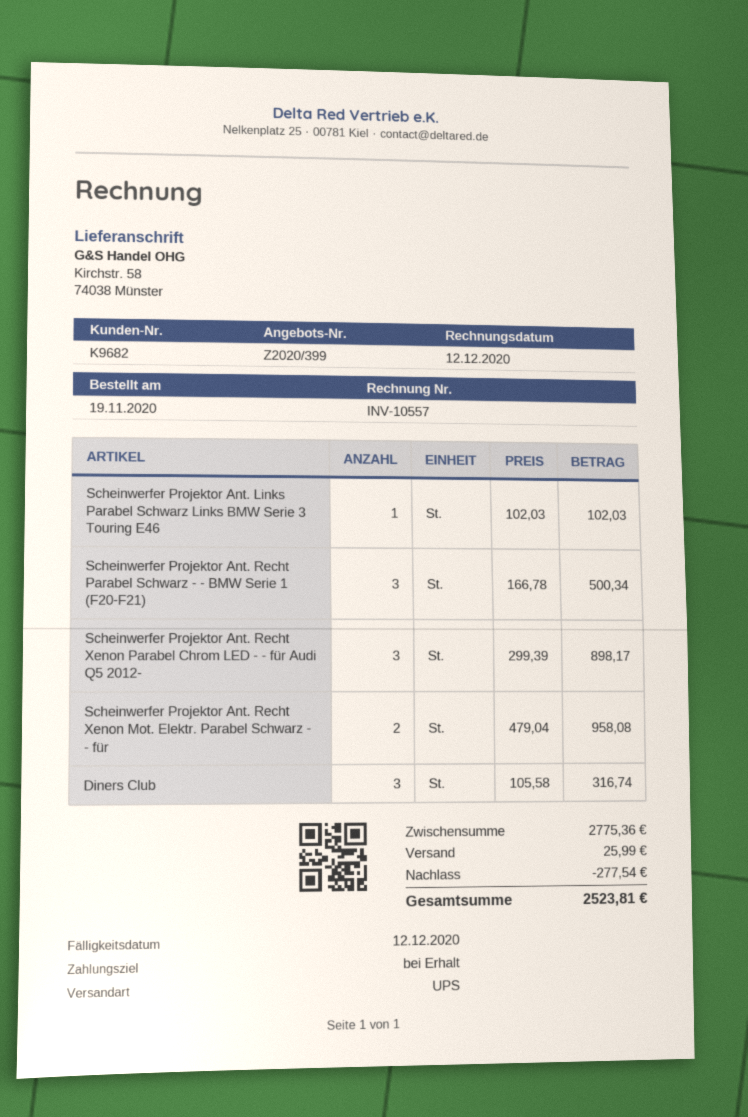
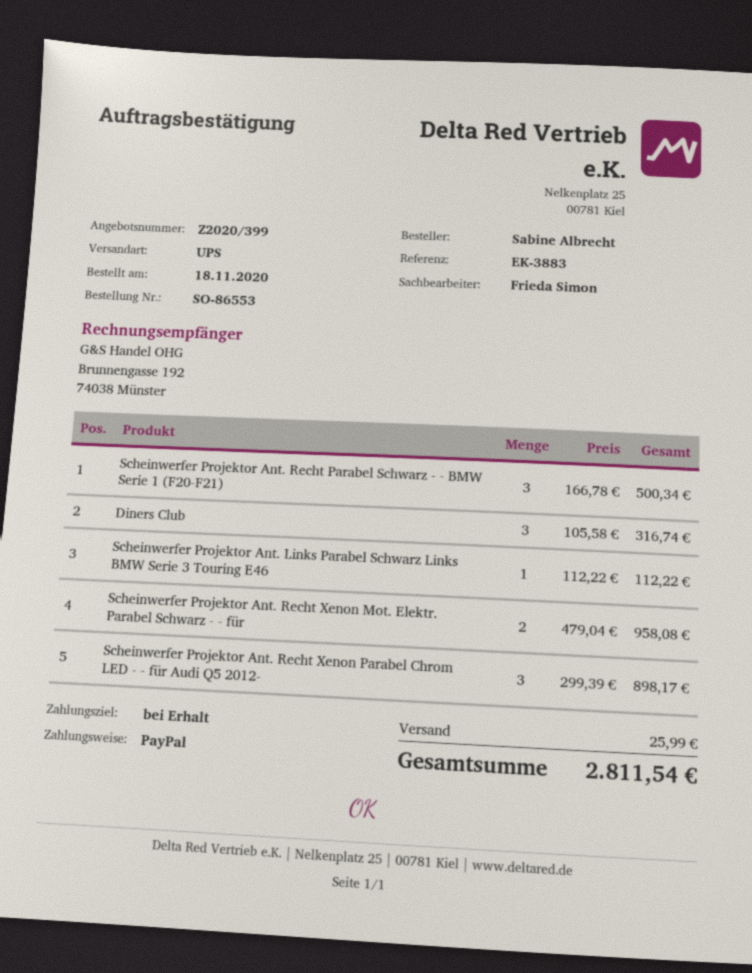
order date: 2020-11-19 -> 2020-11-18
Scheinwerfer Projektor Ant. Links Parabel Schwarz Links BMW Serie 3 Touring E46: 1 x 102.03 = 102.03 -> 1 x 112.22 = 112.22
discount: 277.54 -> none
total: 2523.81 -> 2811.54

